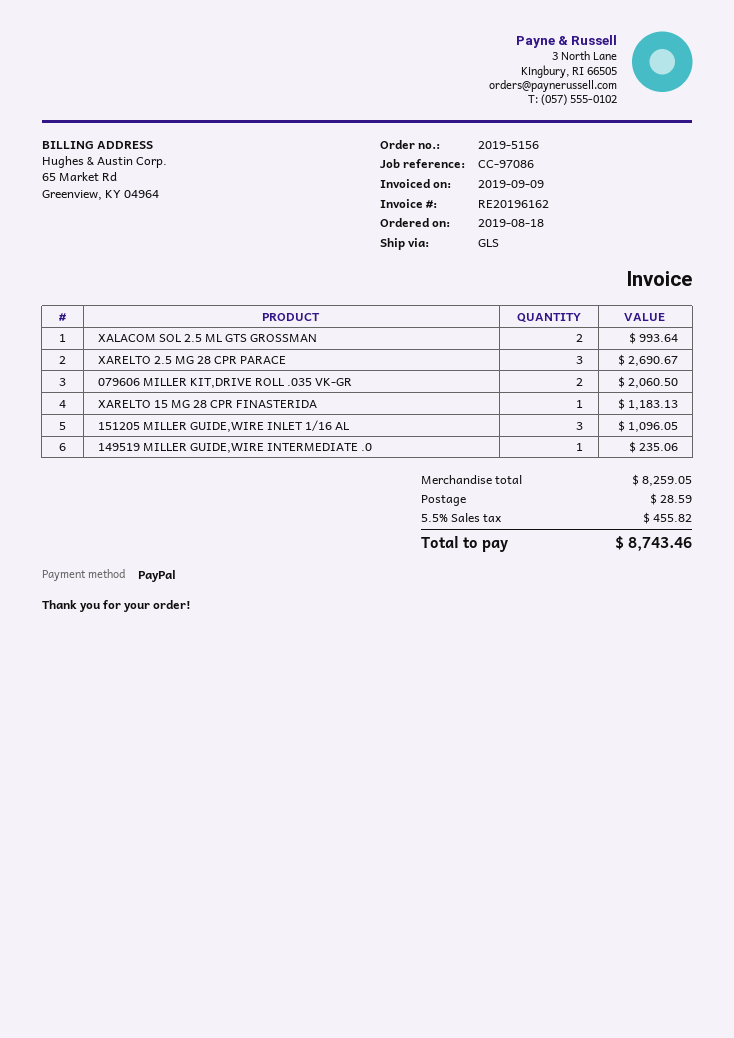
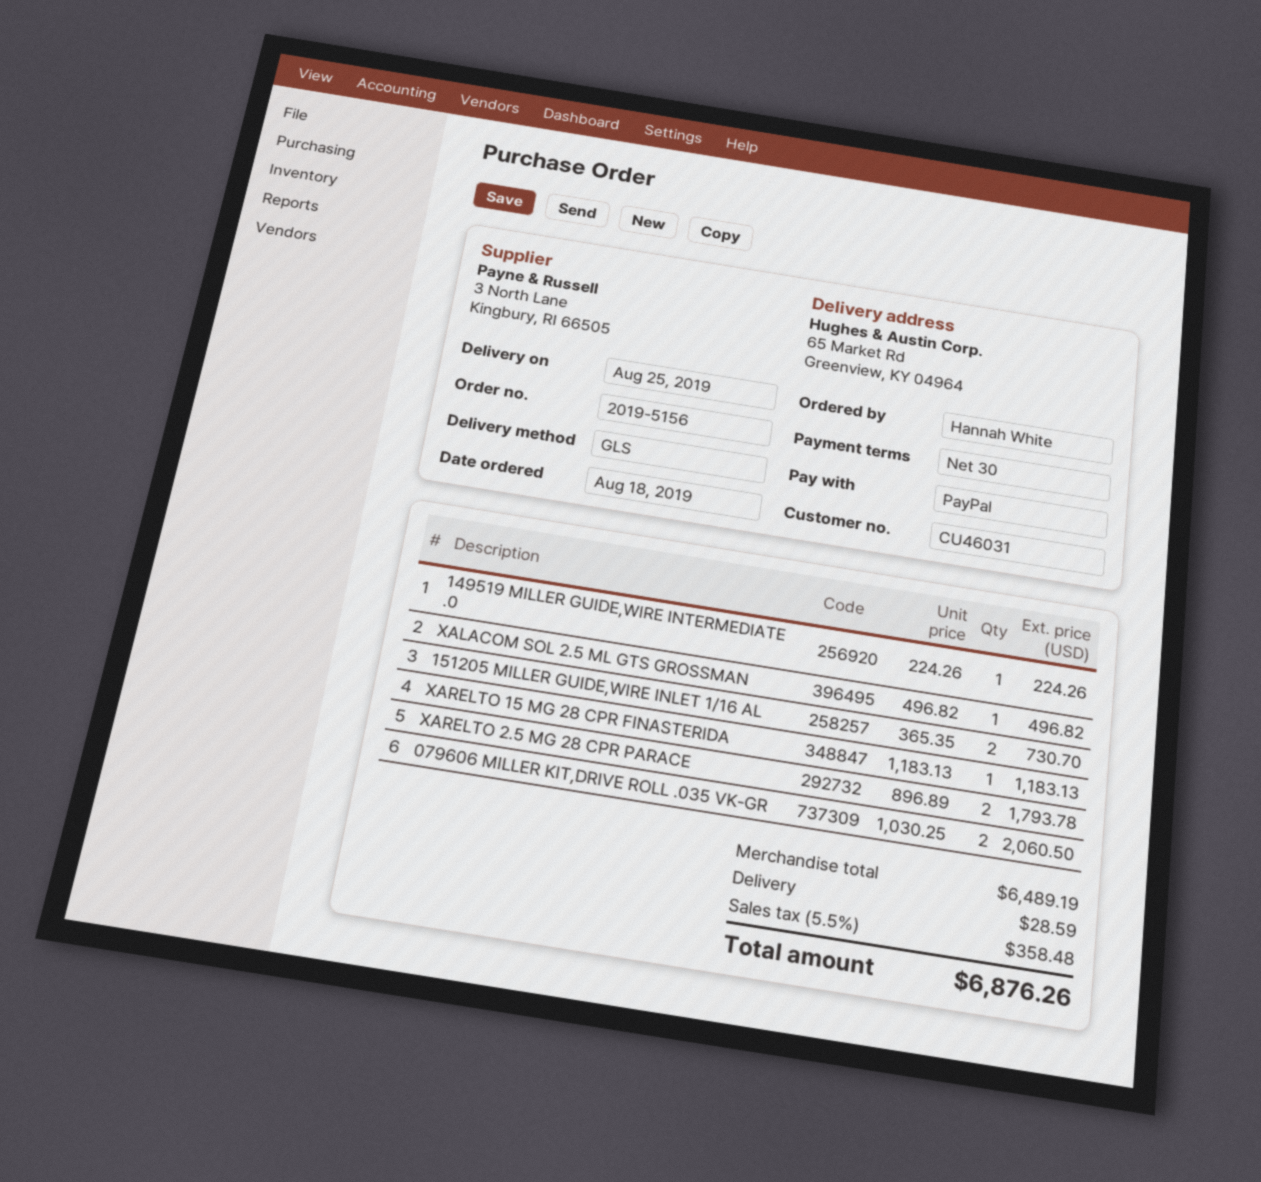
XALACOM SOL 2.5 ML GTS GROSSMAN: 2 for 993.64 -> 1 for 496.82
XARELTO 2.5 MG 28 CPR PARACE: 3 for 2690.67 -> 2 for 1793.78
151205 MILLER GUIDE,WIRE INLET 1/16 AL: 3 for 1096.05 -> 2 for 730.70
149519 MILLER GUIDE,WIRE INTERMEDIATE .0: 1 for 235.06 -> 1 for 224.26
subtotal: 8259.05 -> 6489.19
tax: 5.5% = 455.82 -> 5.5% = 358.48
total: 8743.46 -> 6876.26

